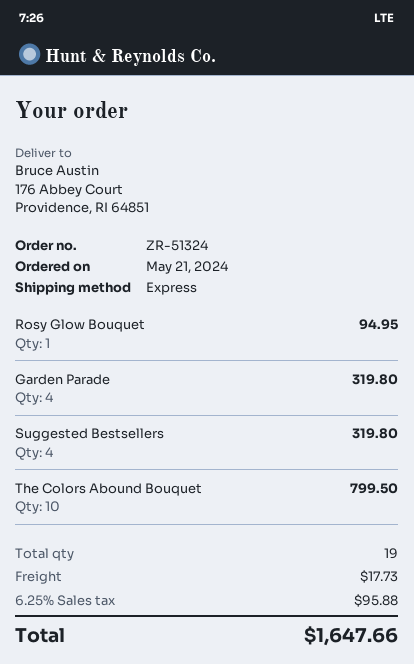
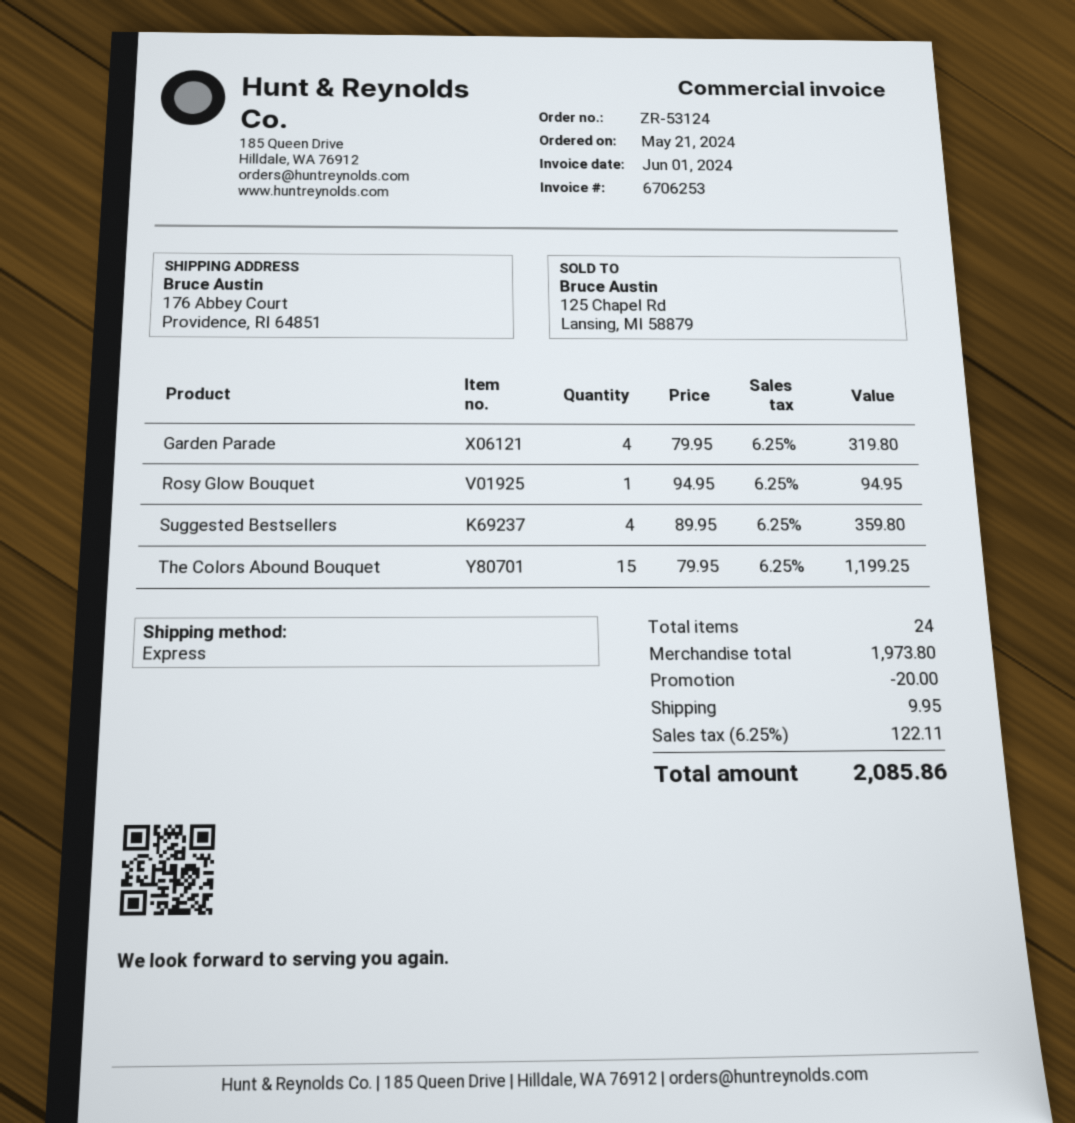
order number: ZR-51324 -> ZR-53124
Suggested Bestsellers: 4 for 319.80 -> 4 for 359.80
The Colors Abound Bouquet: 10 for 799.50 -> 15 for 1199.25
total quantity: 19 -> 24
discount: none -> 20.00
shipping: 17.73 -> 9.95
tax: 6.25% = 95.88 -> 6.25% = 122.11
total: 1647.66 -> 2085.86

